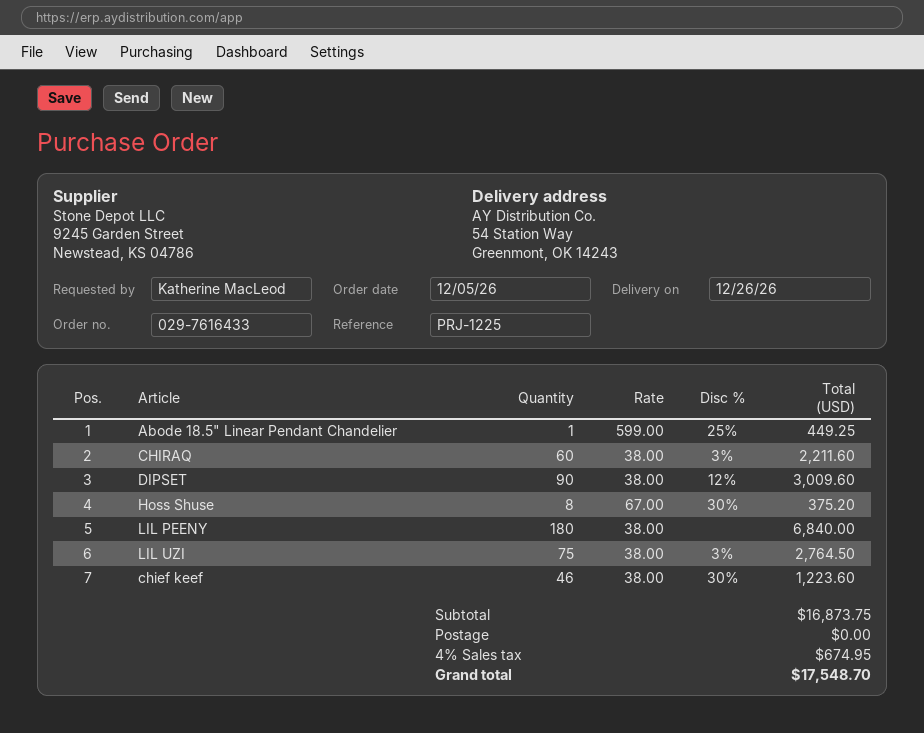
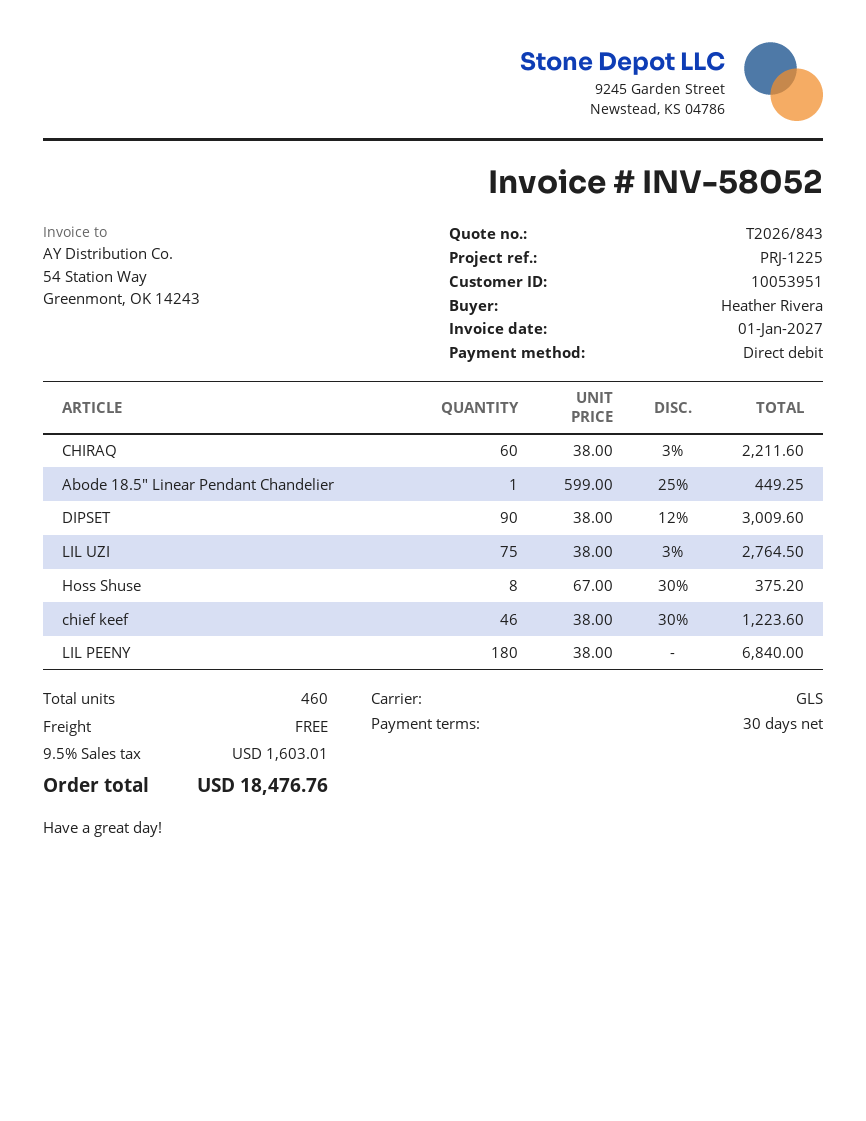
ordered by: Katherine MacLeod -> Heather Rivera
tax: 4% = 674.95 -> 9.5% = 1603.01
total: 17548.70 -> 18476.76

